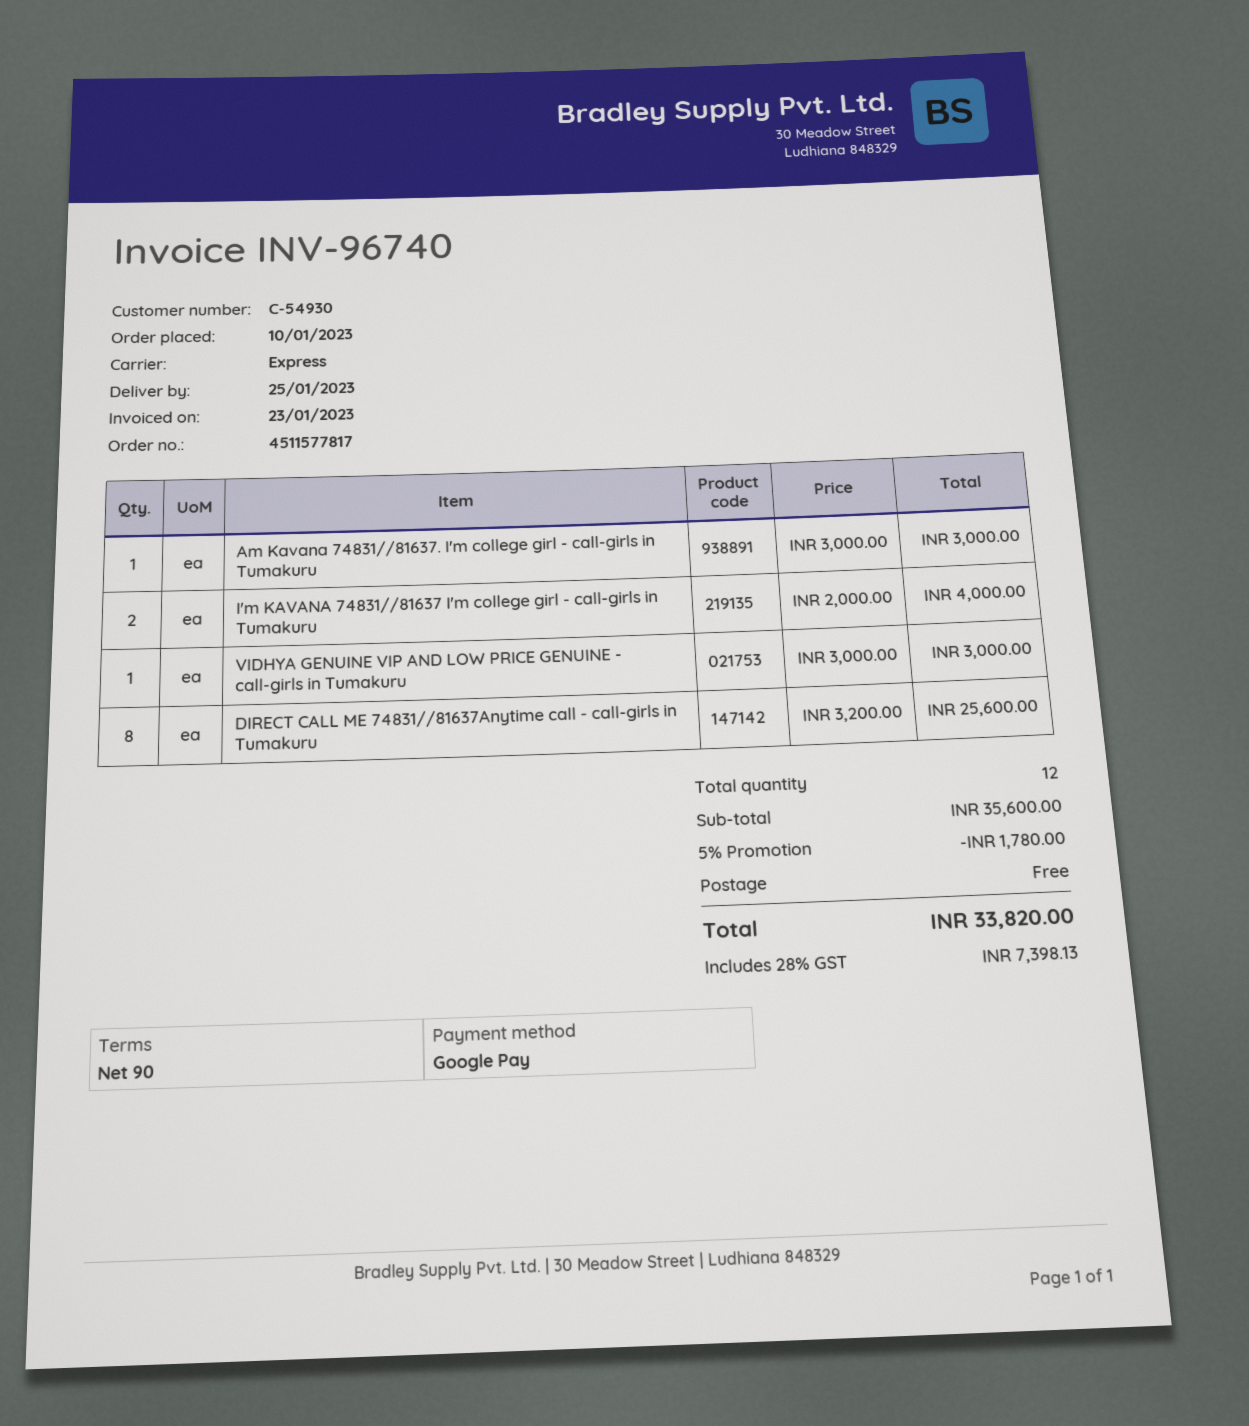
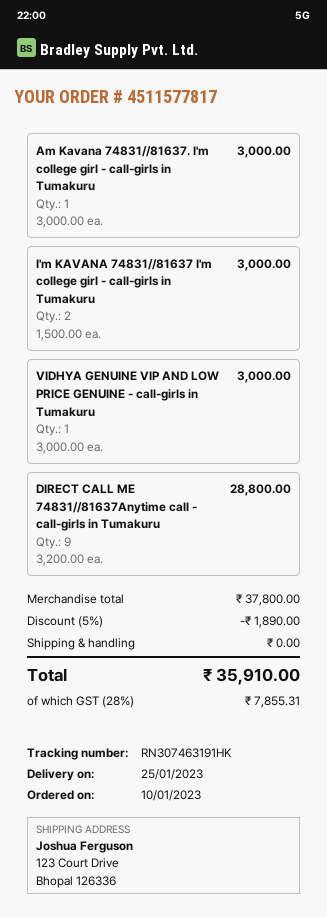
I'm KAVANA 74831//81637 I'm college girl - call-girls in Tumakuru: 2 x 2000.00 = 4000.00 -> 2 x 1500.00 = 3000.00
DIRECT CALL ME 74831//81637Anytime call - call-girls in Tumakuru: 8 x 3200.00 = 25600.00 -> 9 x 3200.00 = 28800.00
subtotal: 35600.00 -> 37800.00
discount: 5% = 1780.00 -> 5% = 1890.00
tax: 28% = 7398.13 -> 28% = 7855.31
total: 33820.00 -> 35910.00

